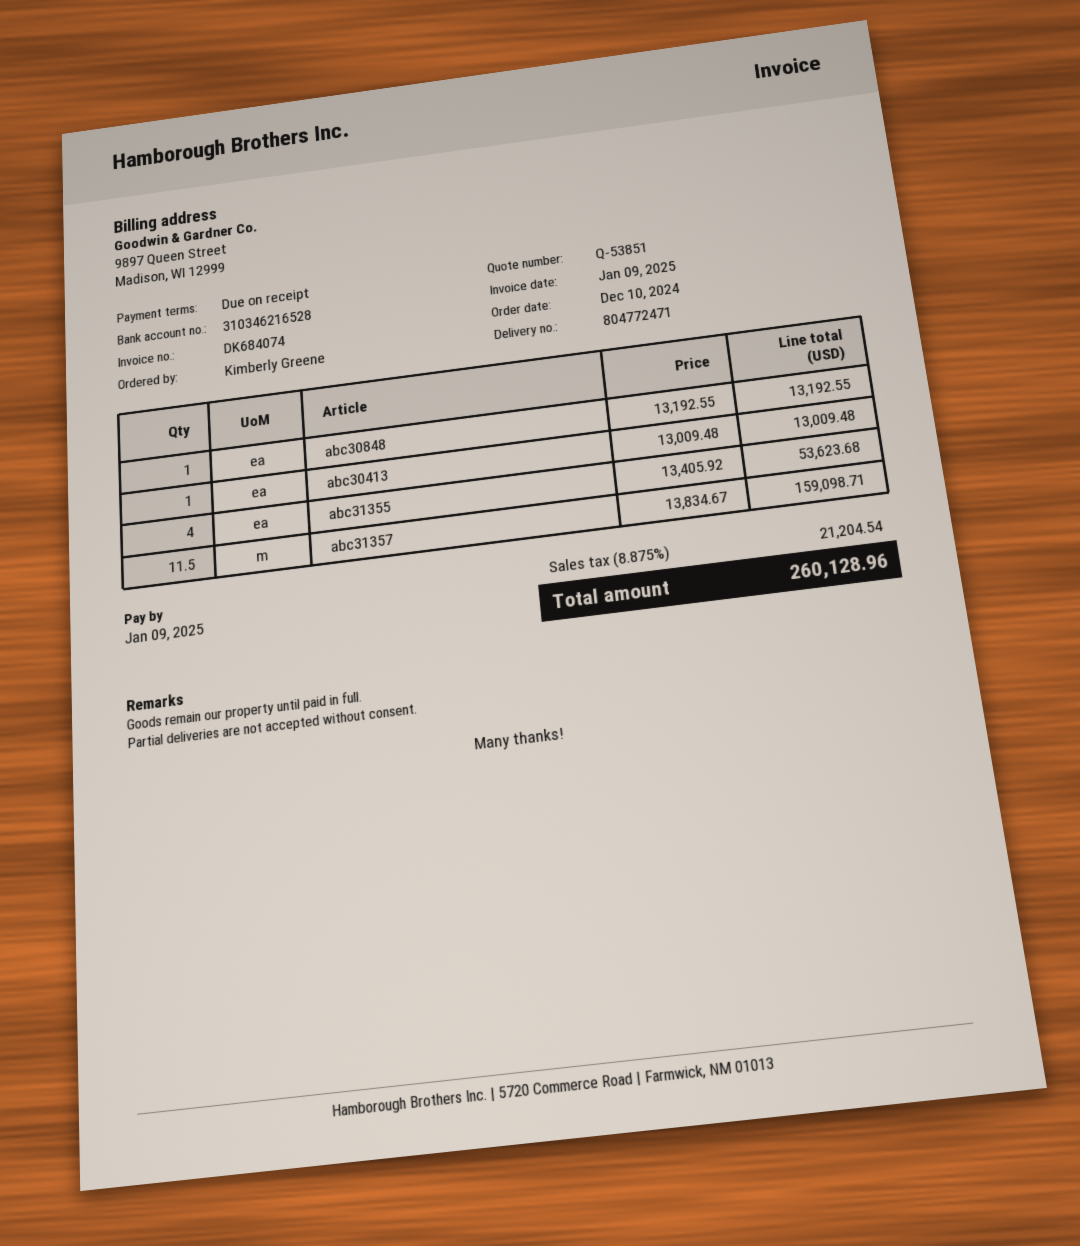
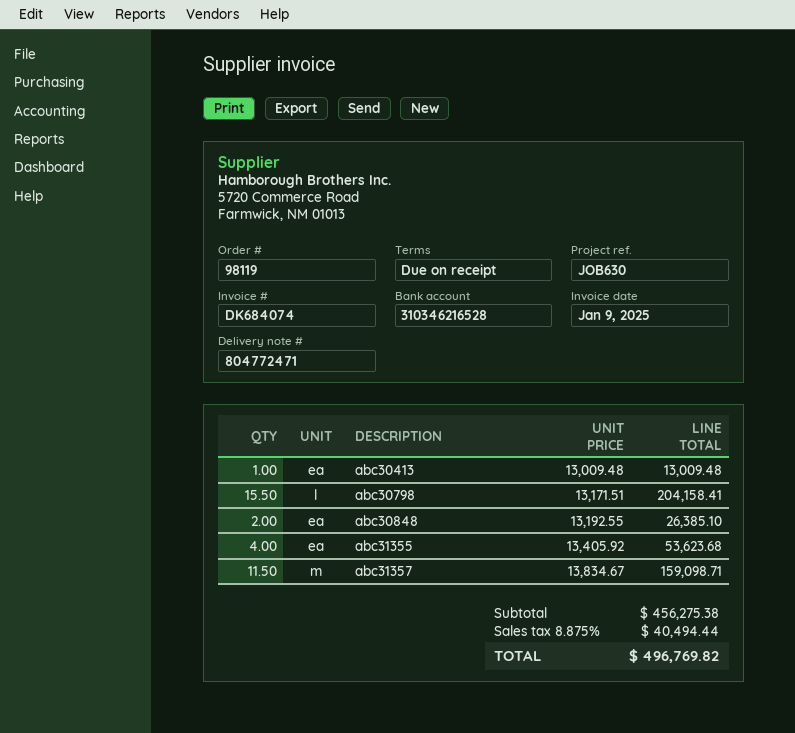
abc30848: 1 x 13192.55 = 13192.55 -> 2 x 13192.55 = 26385.10
abc30798: none -> 15.5 x 13171.51 = 204158.41
tax: 8.875% = 21204.54 -> 8.875% = 40494.44
total: 260128.96 -> 496769.82

